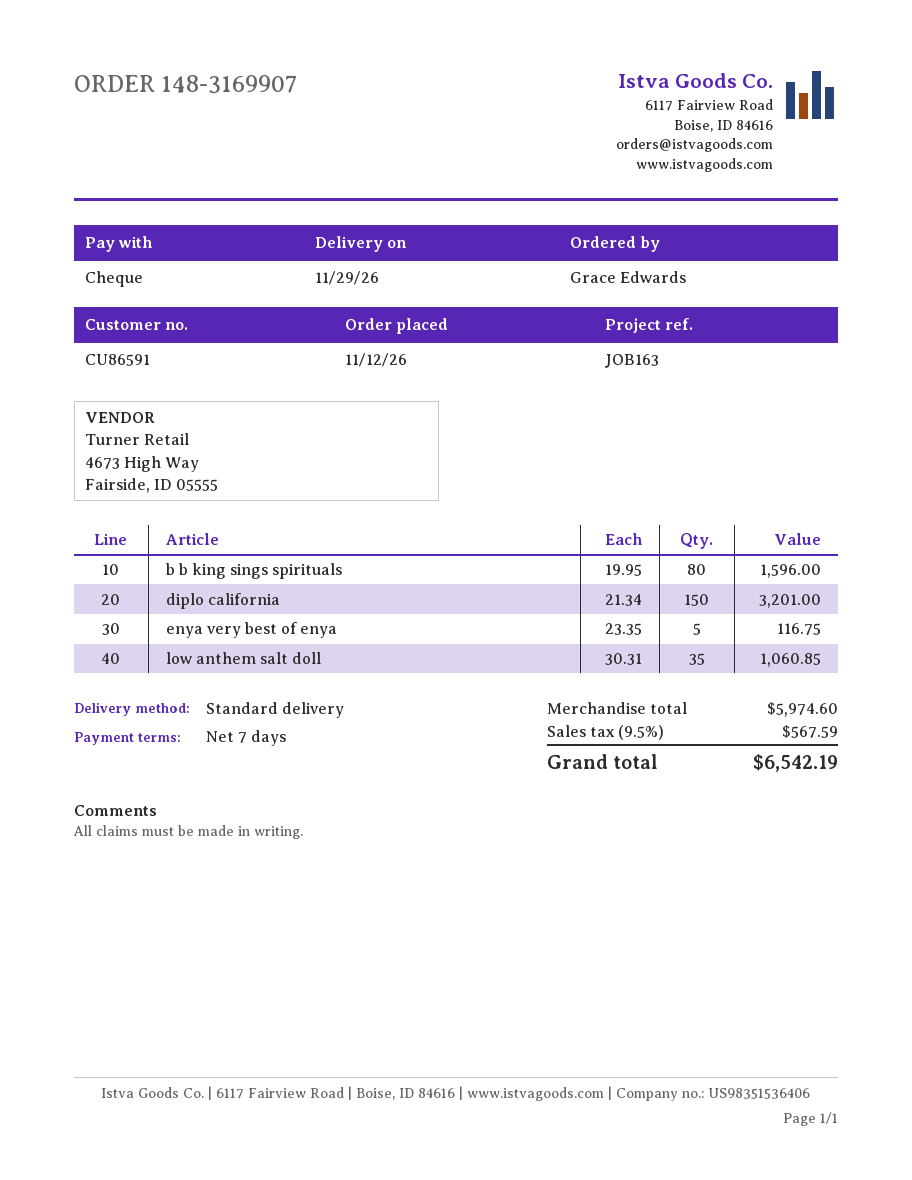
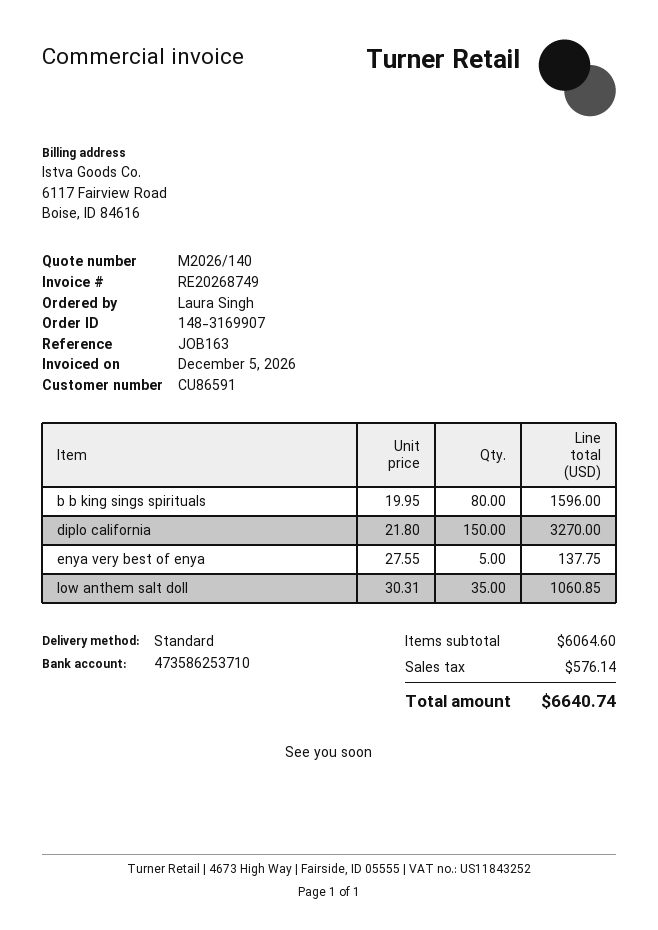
ordered by: Grace Edwards -> Laura Singh
diplo california: 150 x 21.34 = 3201.00 -> 150 x 21.80 = 3270.00
enya very best of enya: 5 x 23.35 = 116.75 -> 5 x 27.55 = 137.75
subtotal: 5974.60 -> 6064.60
tax: 567.59 -> 576.14
total: 6542.19 -> 6640.74

